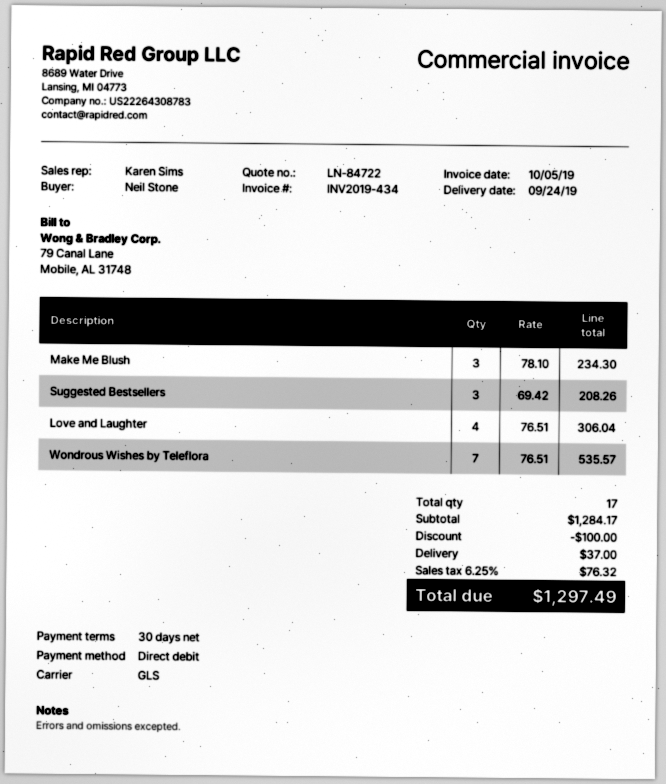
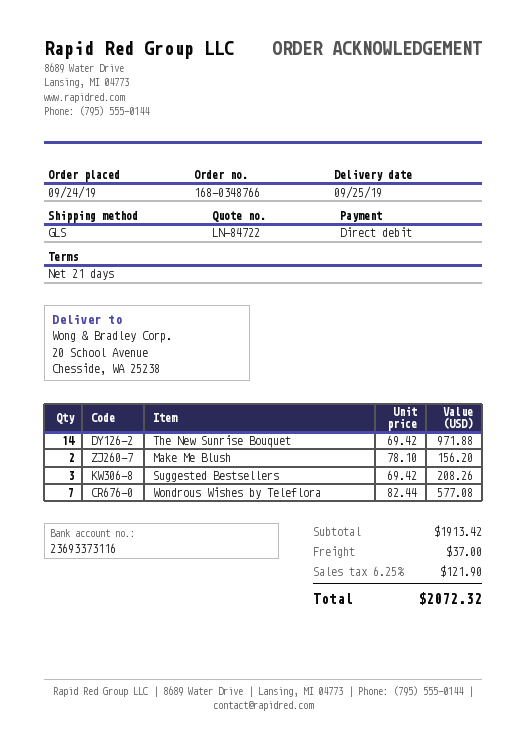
delivery date: 2019-09-24 -> 2019-09-25
payment terms: 30 days -> 21 days
Make Me Blush: 3 x 78.10 = 234.30 -> 2 x 78.10 = 156.20
Love and Laughter: 4 x 76.51 = 306.04 -> none
Wondrous Wishes by Teleflora: 7 x 76.51 = 535.57 -> 7 x 82.44 = 577.08
The New Sunrise Bouquet: none -> 14 x 69.42 = 971.88
subtotal: 1284.17 -> 1913.42
discount: 100.00 -> none
tax: 6.25% = 76.32 -> 6.25% = 121.90
total: 1297.49 -> 2072.32

